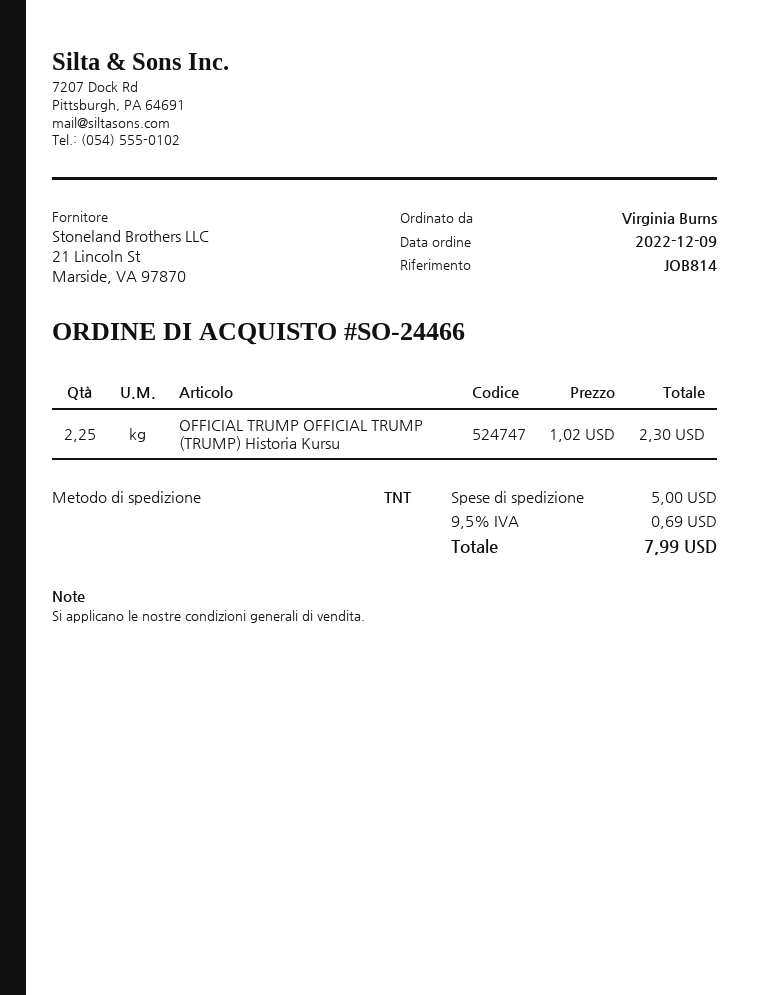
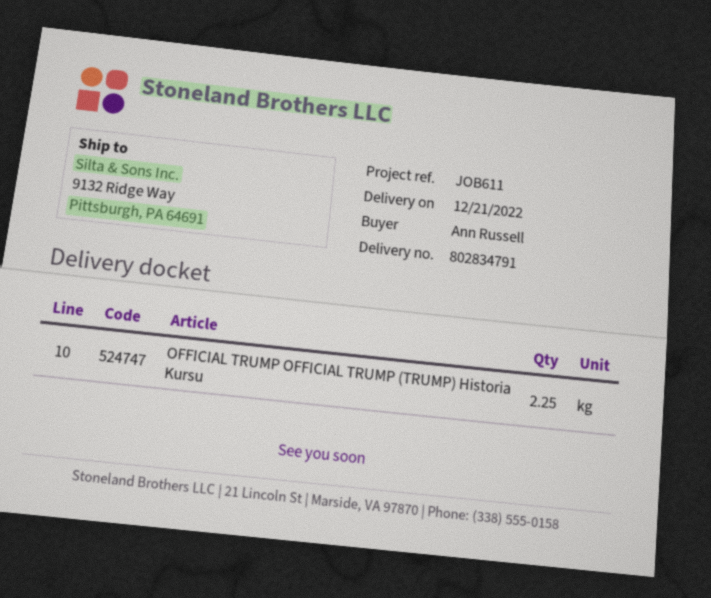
reference: JOB814 -> JOB611
ordered by: Virginia Burns -> Ann Russell

